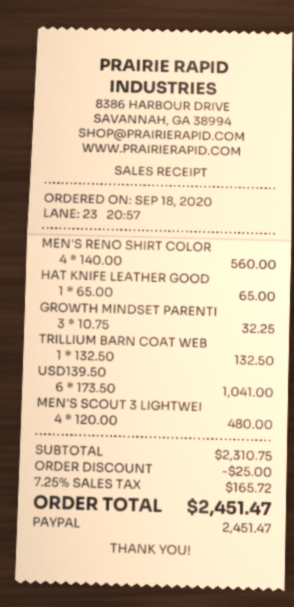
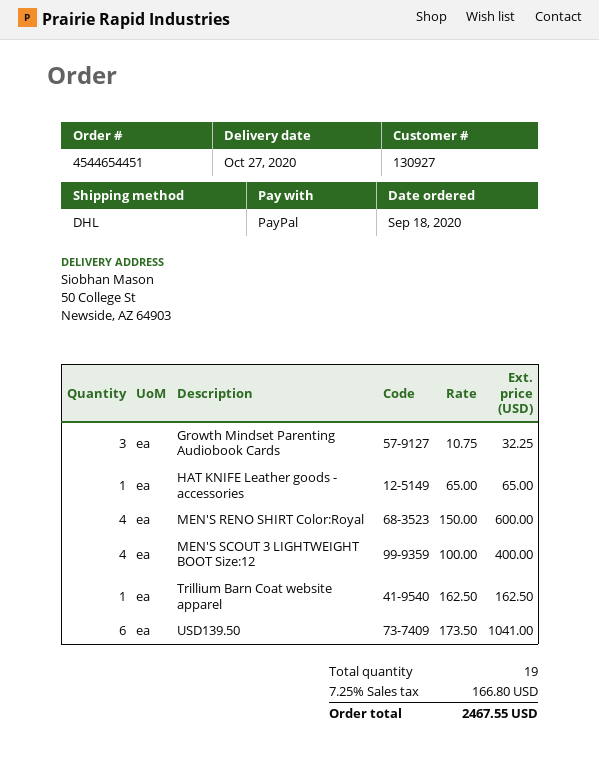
MEN'S RENO SHIRT COLOR: 4 x 140.00 = 560.00 -> 4 x 150.00 = 600.00
TRILLIUM BARN COAT WEB: 1 x 132.50 = 132.50 -> 1 x 162.50 = 162.50
MEN'S SCOUT 3 LIGHTWEI: 4 x 120.00 = 480.00 -> 4 x 100.00 = 400.00
discount: 25.00 -> none
tax: 7.25% = 165.72 -> 7.25% = 166.80
total: 2451.47 -> 2467.55

